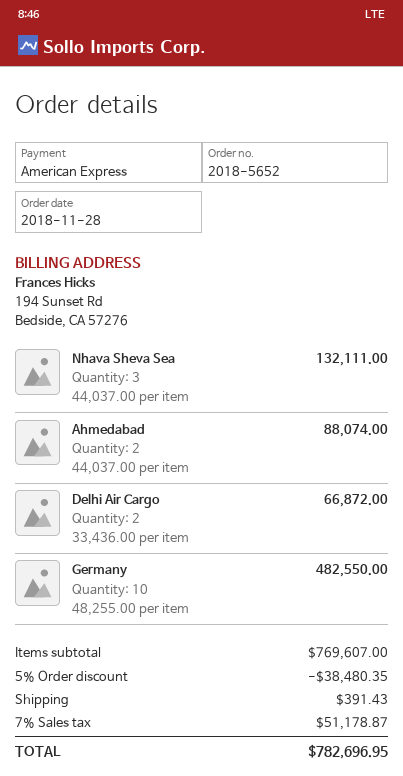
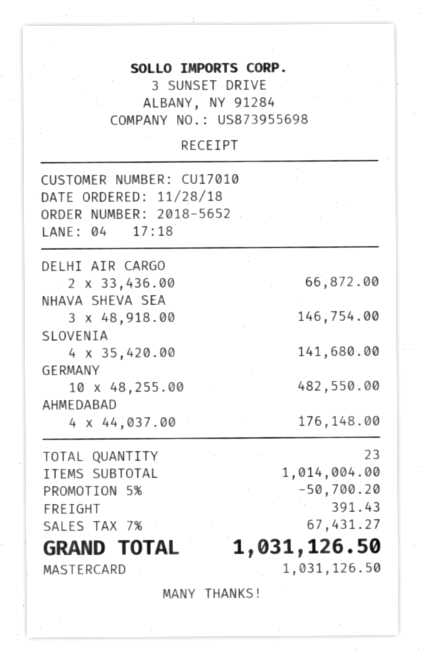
payment method: American Express -> Mastercard
Nhava Sheva Sea: 3 x 44037.00 = 132111.00 -> 3 x 48918.00 = 146754.00
Ahmedabad: 2 x 44037.00 = 88074.00 -> 4 x 44037.00 = 176148.00
SLOVENIA: none -> 4 x 35420.00 = 141680.00
subtotal: 769607.00 -> 1014004.00
discount: 5% = 38480.35 -> 5% = 50700.20
tax: 7% = 51178.87 -> 7% = 67431.27
total: 782696.95 -> 1031126.50

